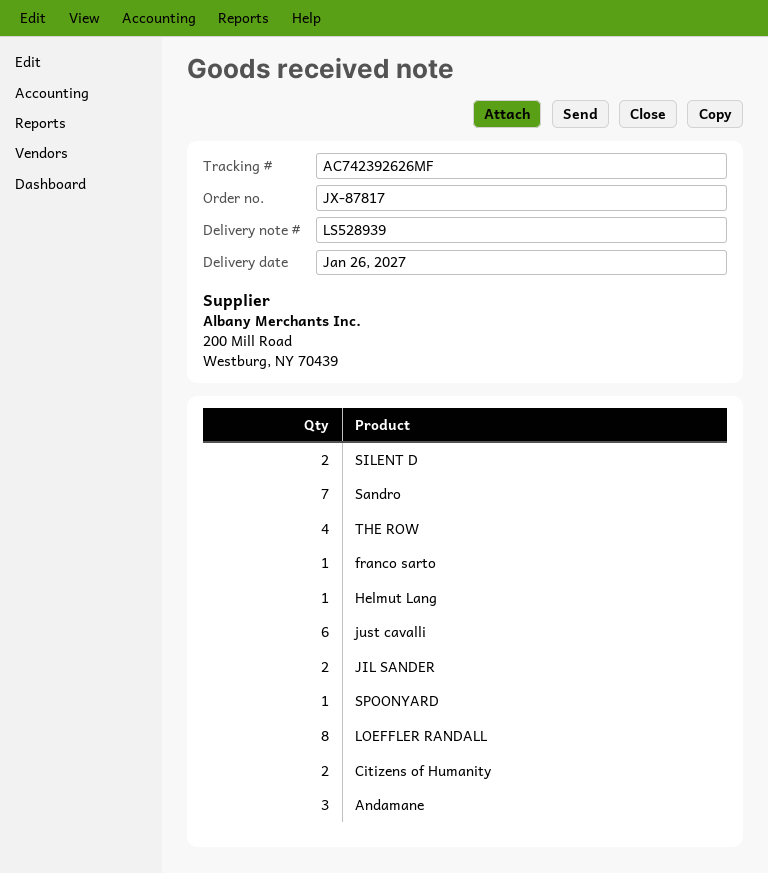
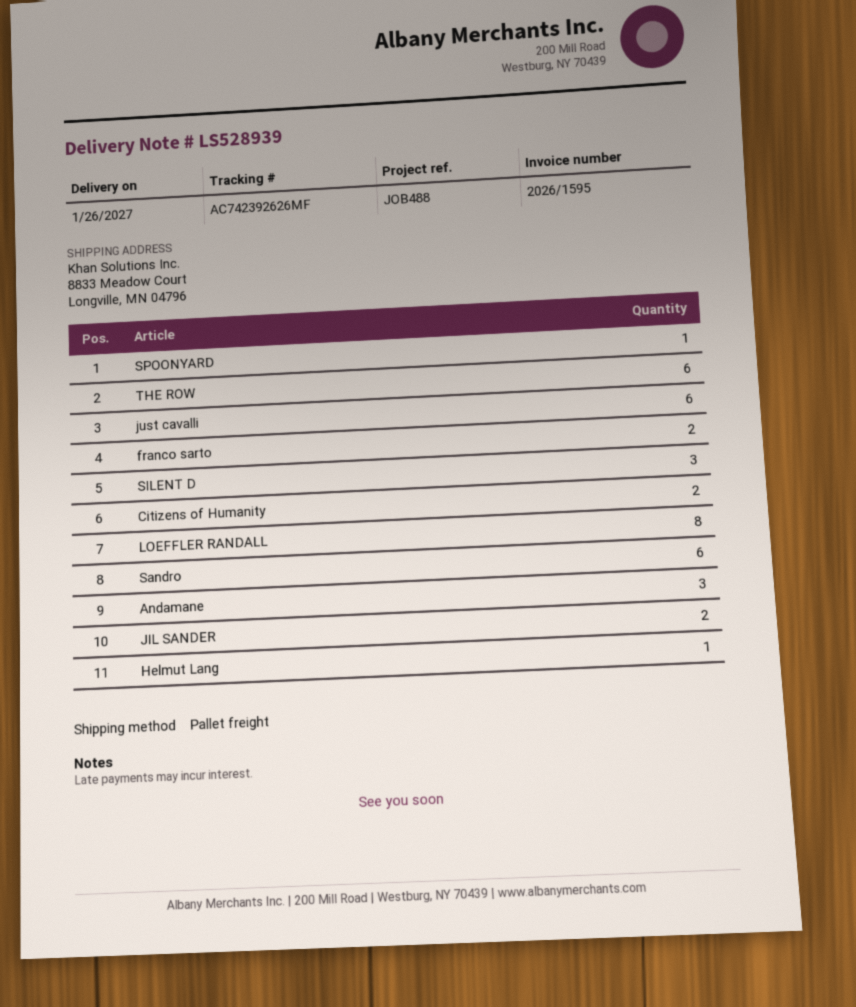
SILENT D: 2 -> 3
Sandro: 7 -> 6
THE ROW: 4 -> 6
franco sarto: 1 -> 2

